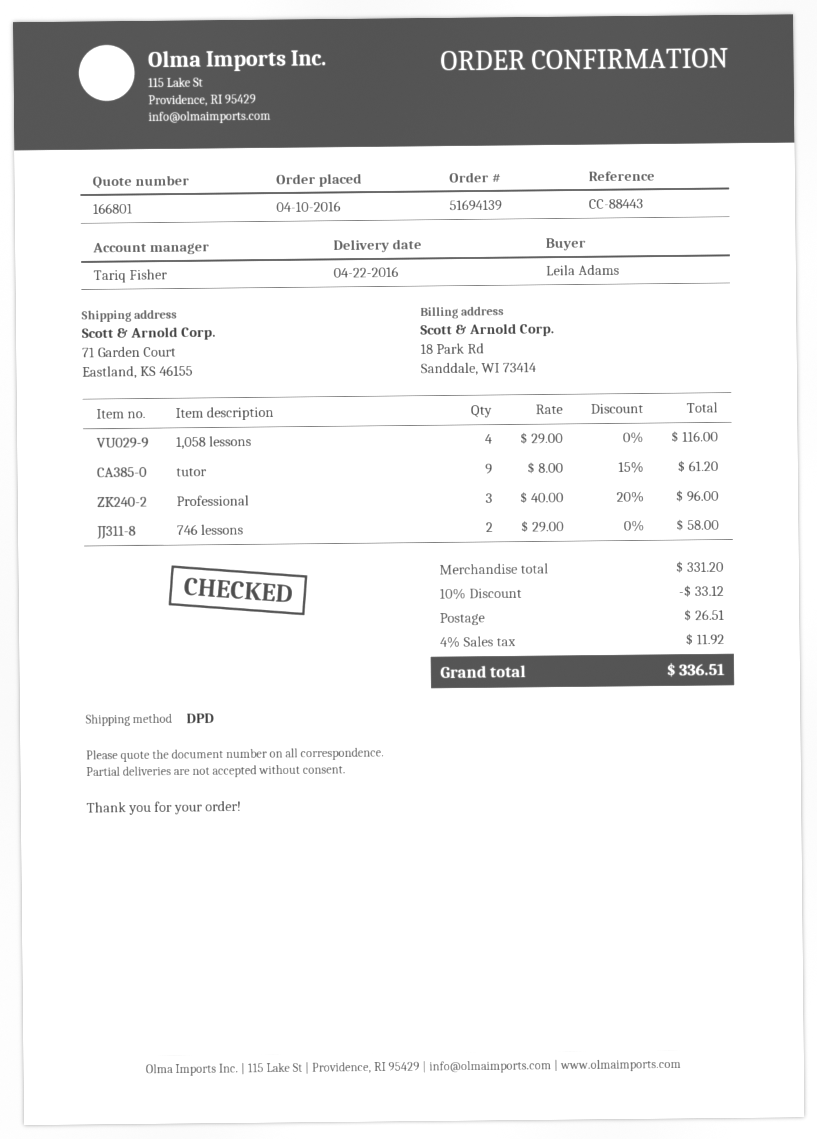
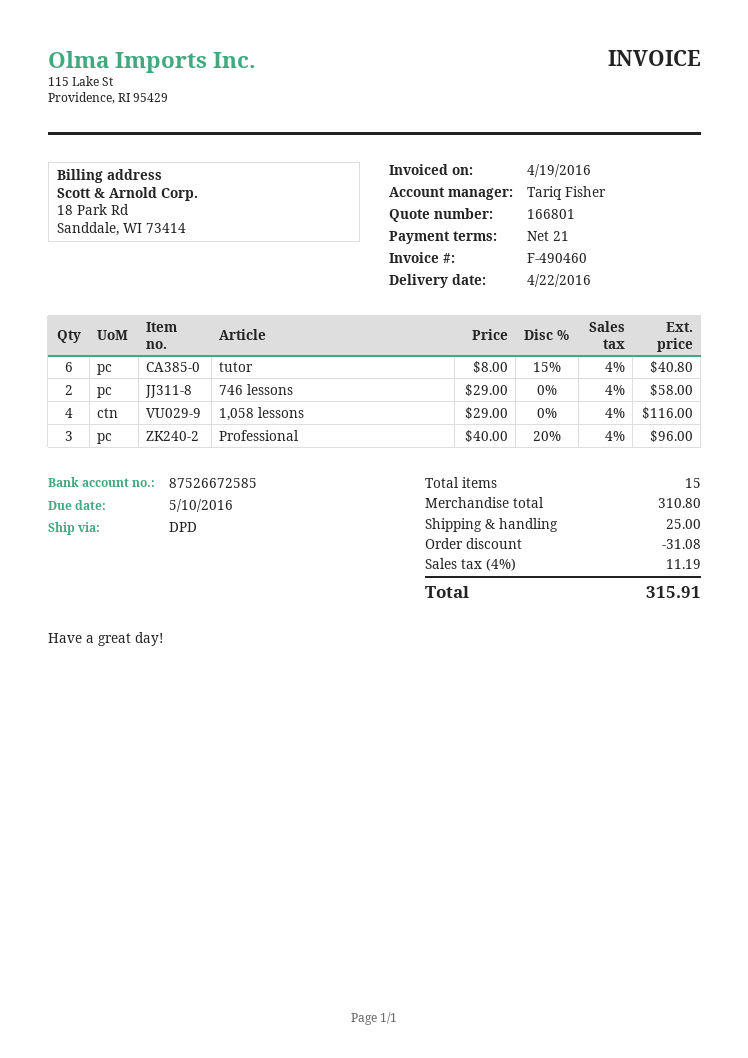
tutor: 9 x 8.00 - 15% = 61.20 -> 6 x 8.00 - 15% = 40.80
subtotal: 331.20 -> 310.80
discount: 33.12 -> 31.08
shipping: 26.51 -> 25.00
tax: 4% = 11.92 -> 4% = 11.19
total: 336.51 -> 315.91

